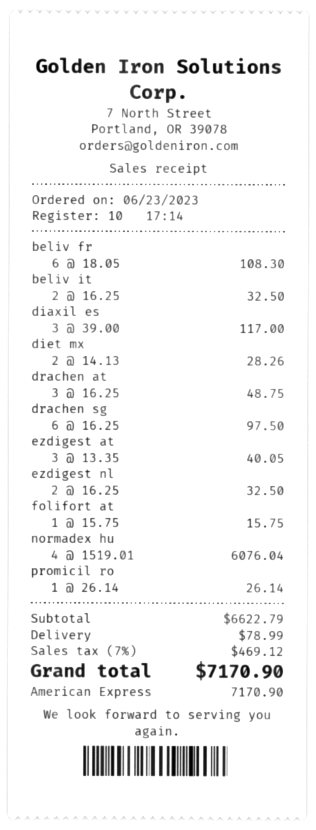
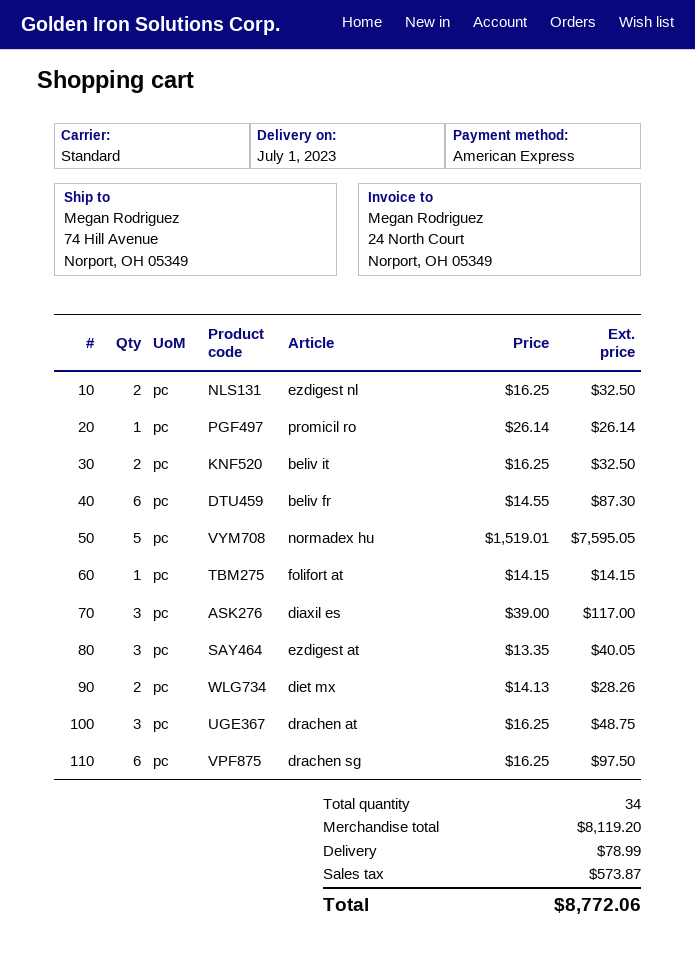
beliv fr: 6 x 18.05 = 108.30 -> 6 x 14.55 = 87.30
folifort at: 1 x 15.75 = 15.75 -> 1 x 14.15 = 14.15
normadex hu: 4 x 1519.01 = 6076.04 -> 5 x 1519.01 = 7595.05
subtotal: 6622.79 -> 8119.20
tax: 469.12 -> 573.87
total: 7170.90 -> 8772.06

